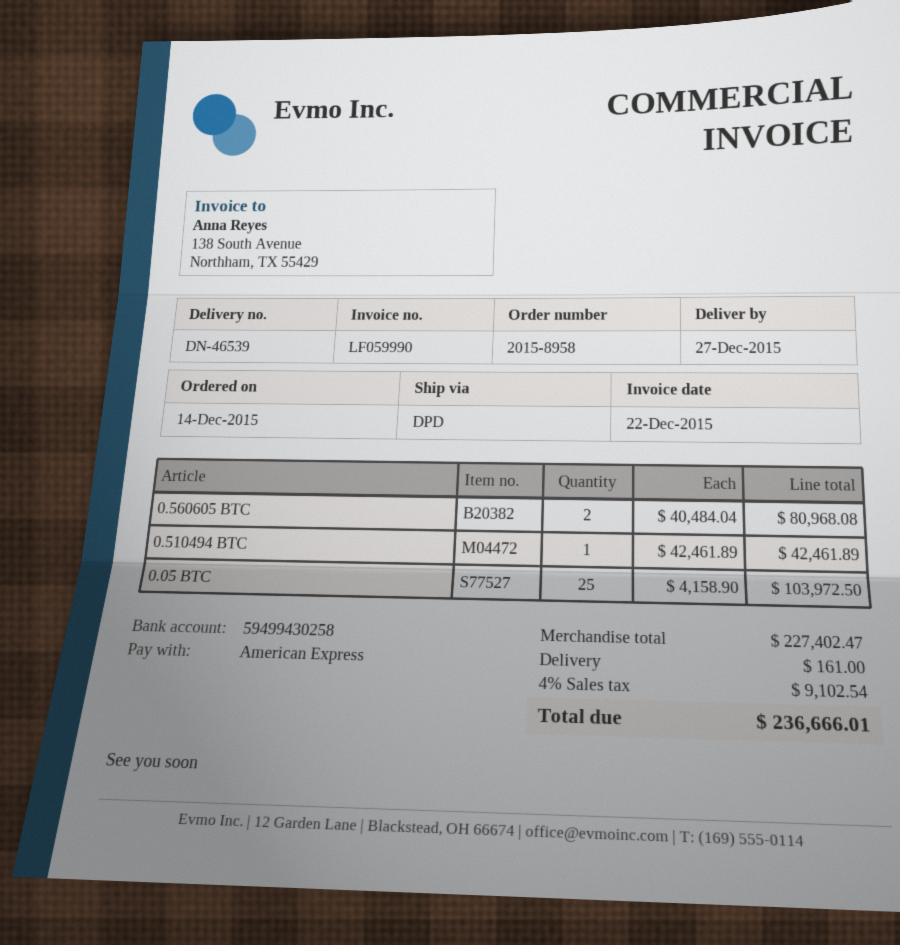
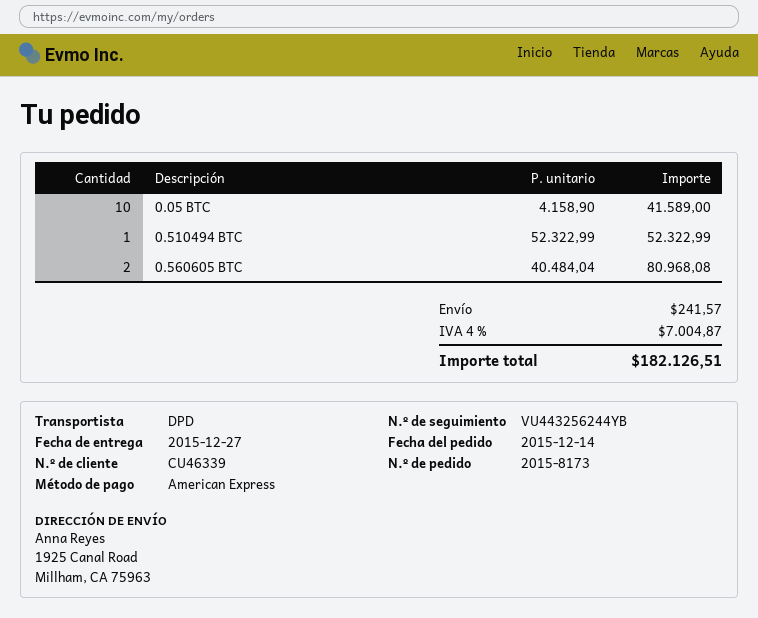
order number: 2015-8958 -> 2015-8173
0.510494 BTC: 1 x 42461.89 = 42461.89 -> 1 x 52322.99 = 52322.99
0.05 BTC: 25 x 4158.90 = 103972.50 -> 10 x 4158.90 = 41589.00
shipping: 161.00 -> 241.57
tax: 4% = 9102.54 -> 4% = 7004.87
total: 236666.01 -> 182126.51

